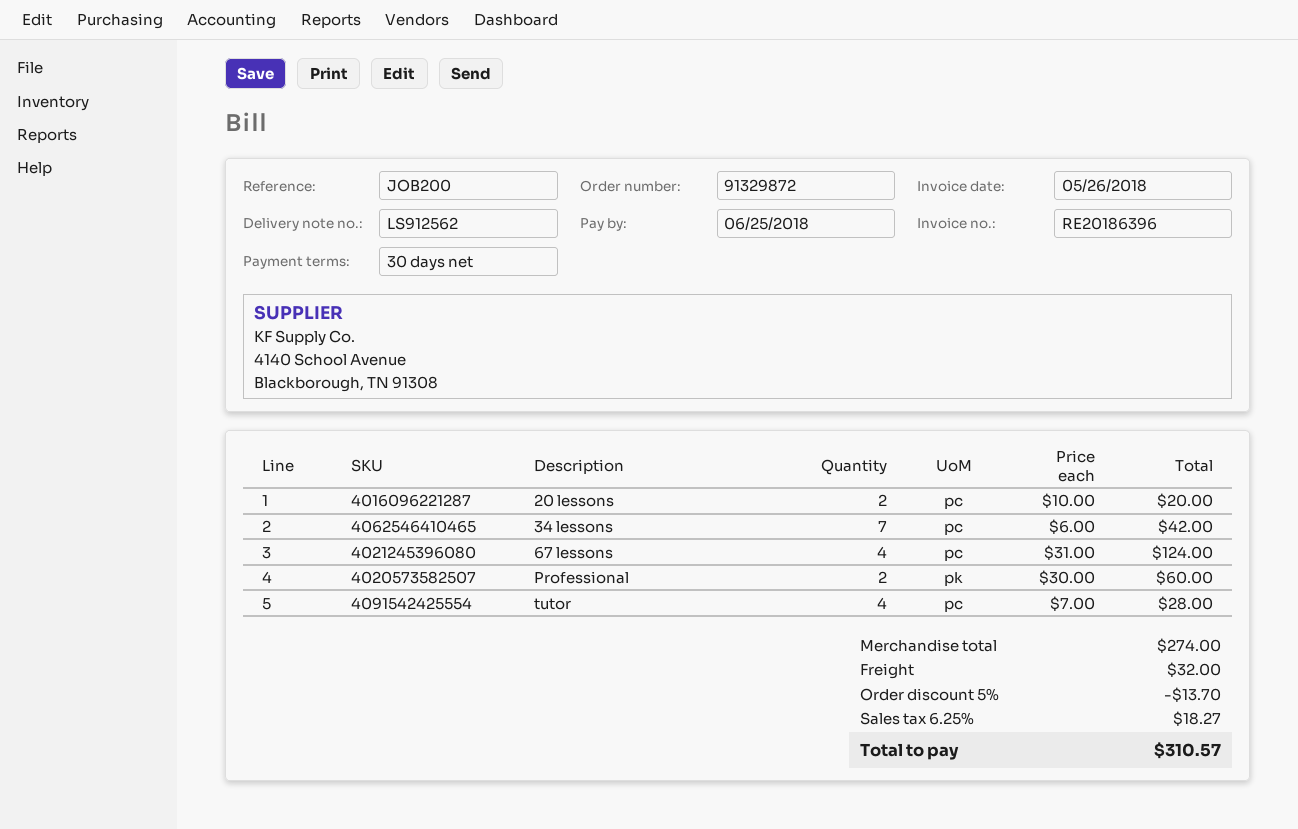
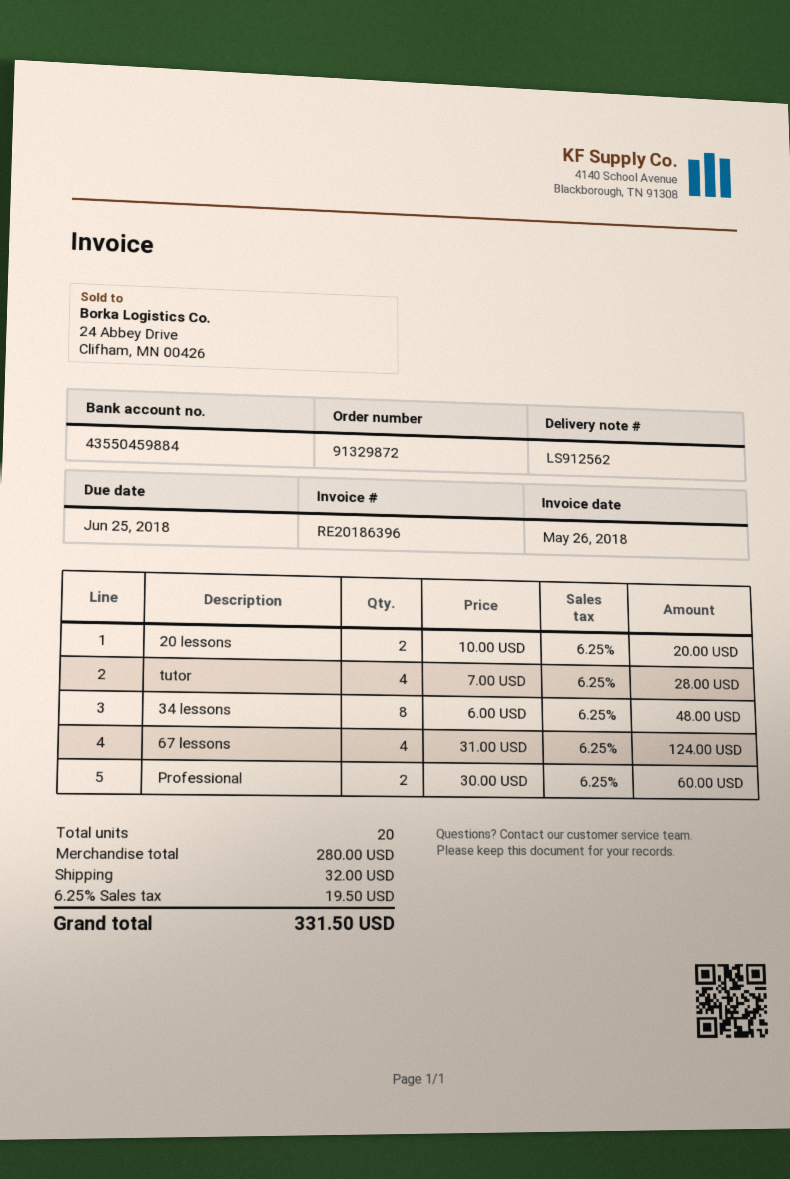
34 lessons: 7 x 6.00 = 42.00 -> 8 x 6.00 = 48.00
subtotal: 274.00 -> 280.00
discount: 5% = 13.70 -> none
tax: 6.25% = 18.27 -> 6.25% = 19.50
total: 310.57 -> 331.50

